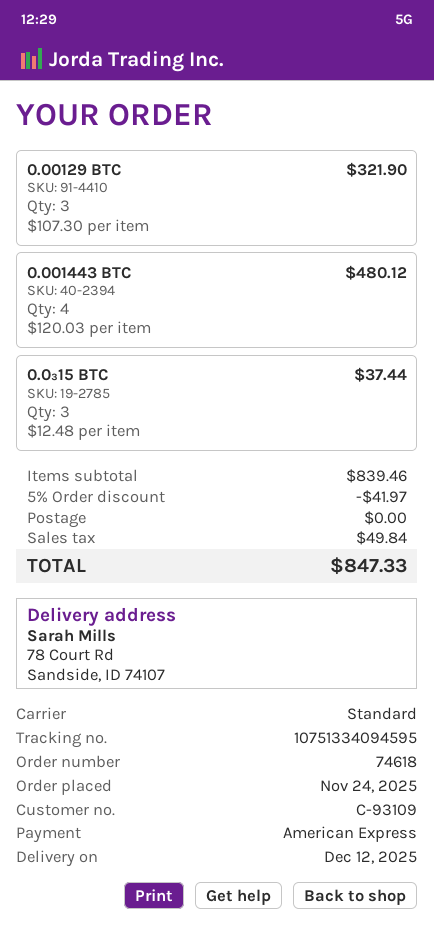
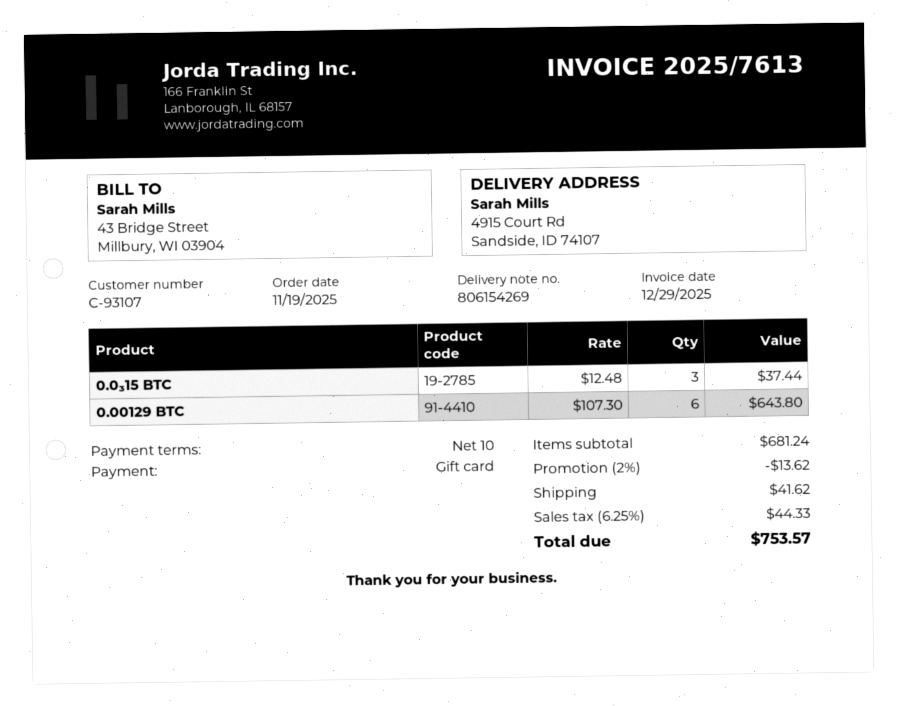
order date: 2025-11-24 -> 2025-11-19
customer number: C-93109 -> C-93107
payment method: American Express -> gift card
ship to: 78 Court Rd, Sandside, ID 74107 -> 4915 Court Rd, Sandside, ID 74107
0.00129 BTC: 3 x 107.30 = 321.90 -> 6 x 107.30 = 643.80
0.001443 BTC: 4 x 120.03 = 480.12 -> none
subtotal: 839.46 -> 681.24
discount: 5% = 41.97 -> 2% = 13.62
shipping: 0.00 -> 41.62
tax: 49.84 -> 44.33
total: 847.33 -> 753.57

